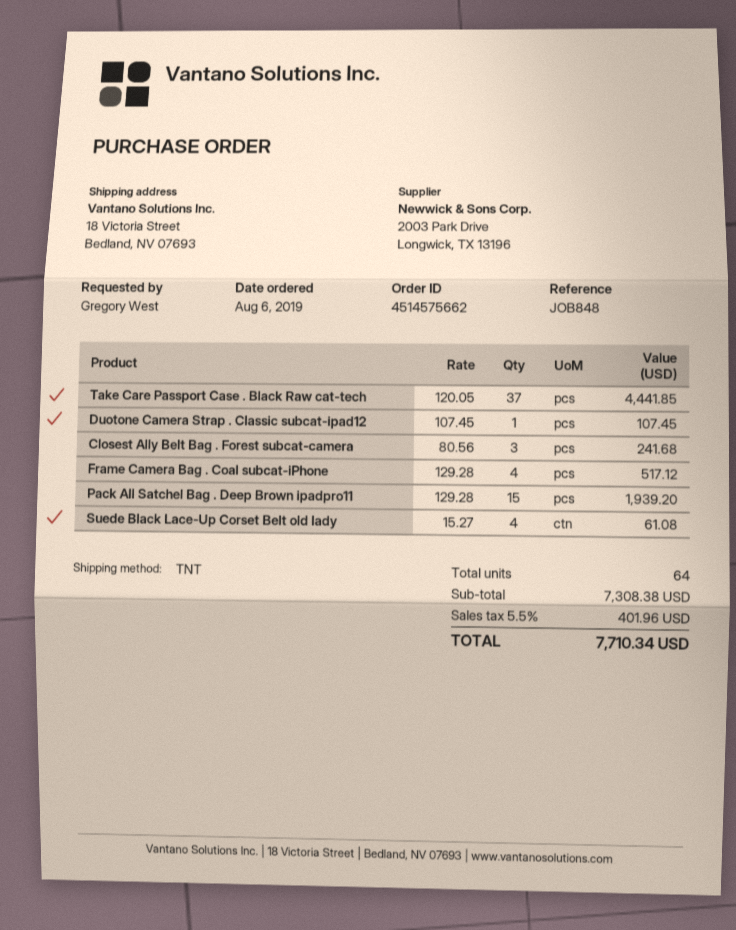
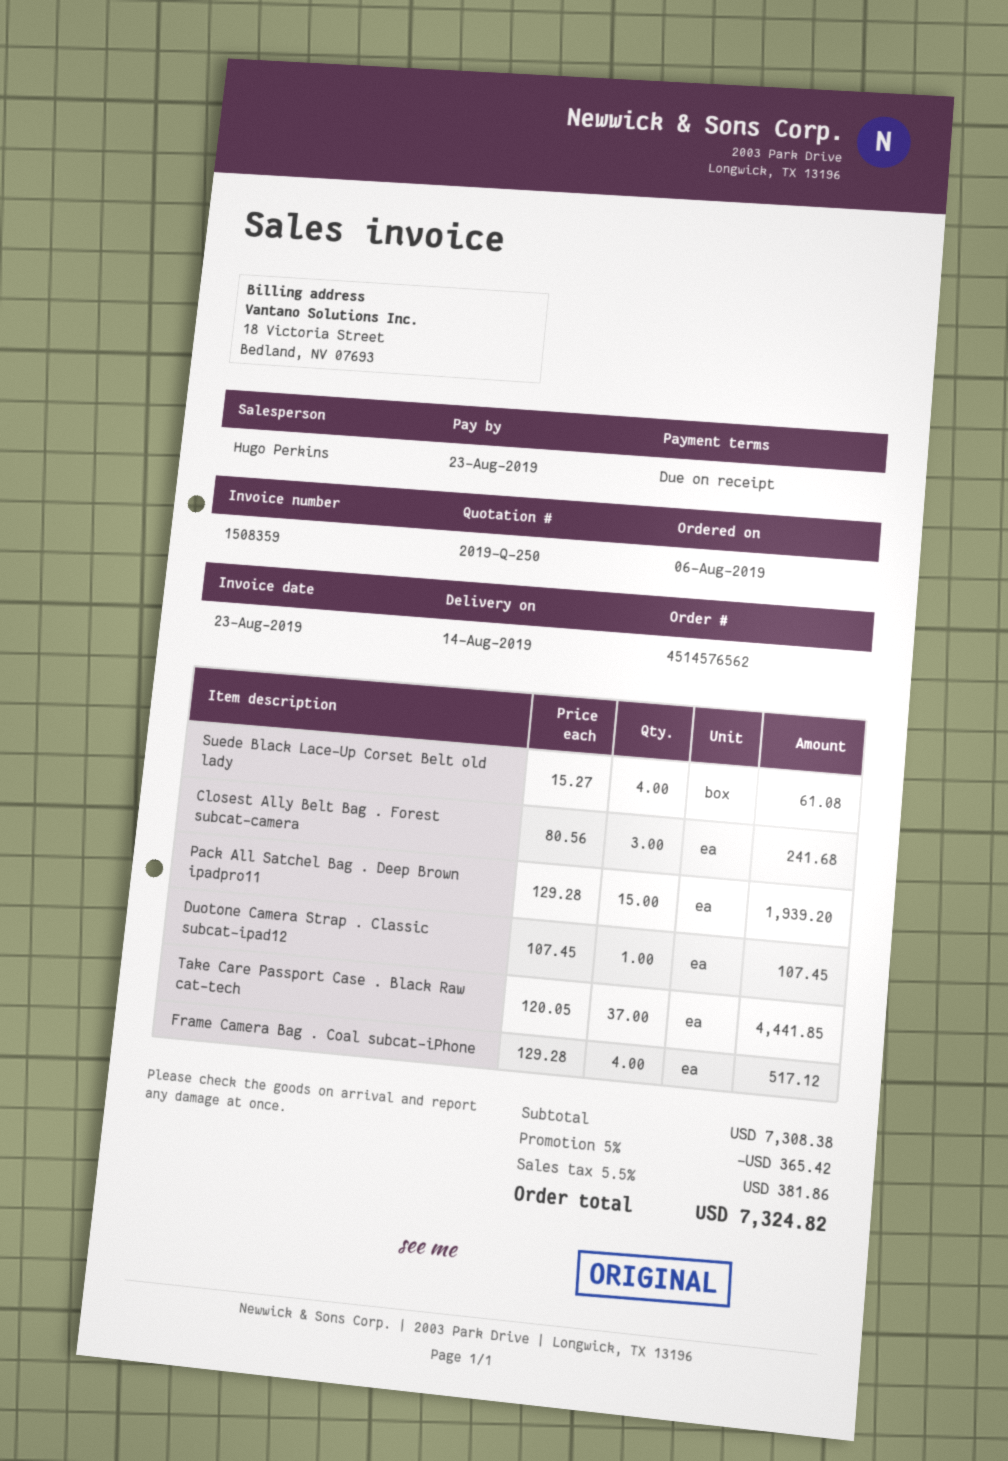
order number: 4514575662 -> 4514576562
discount: none -> 5% = 365.42
tax: 5.5% = 401.96 -> 5.5% = 381.86
total: 7710.34 -> 7324.82

